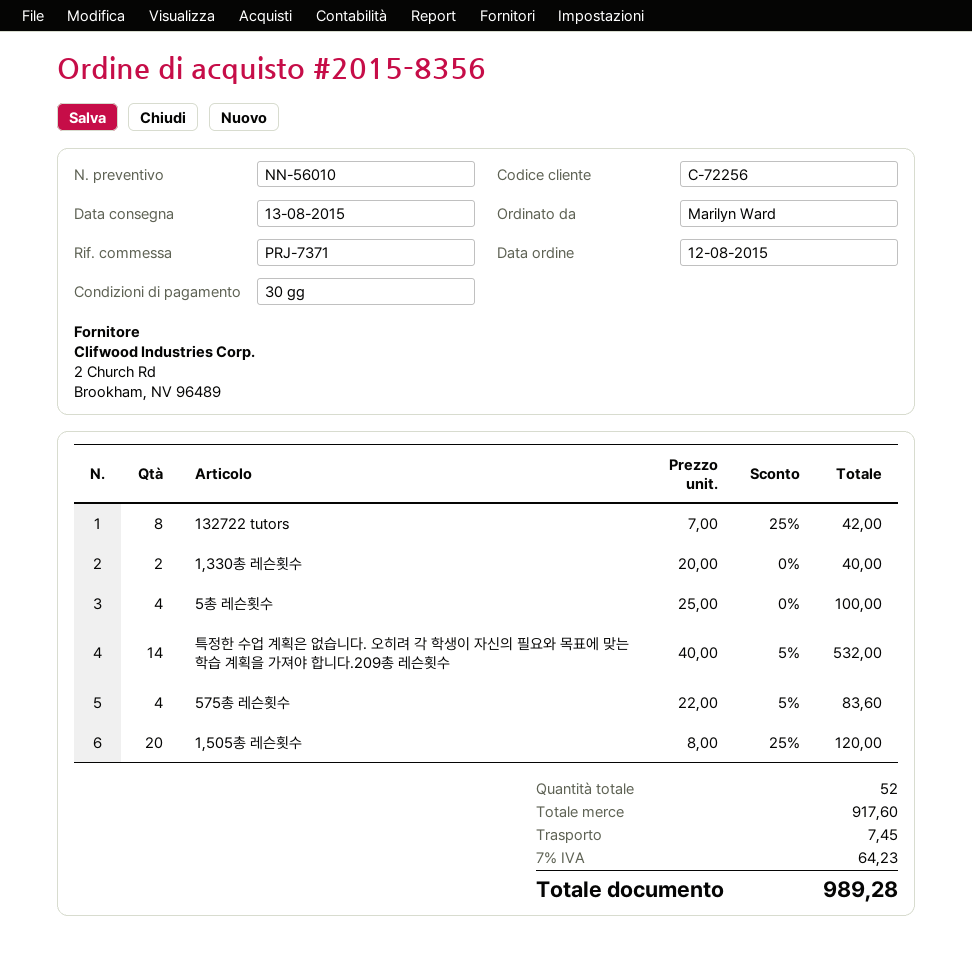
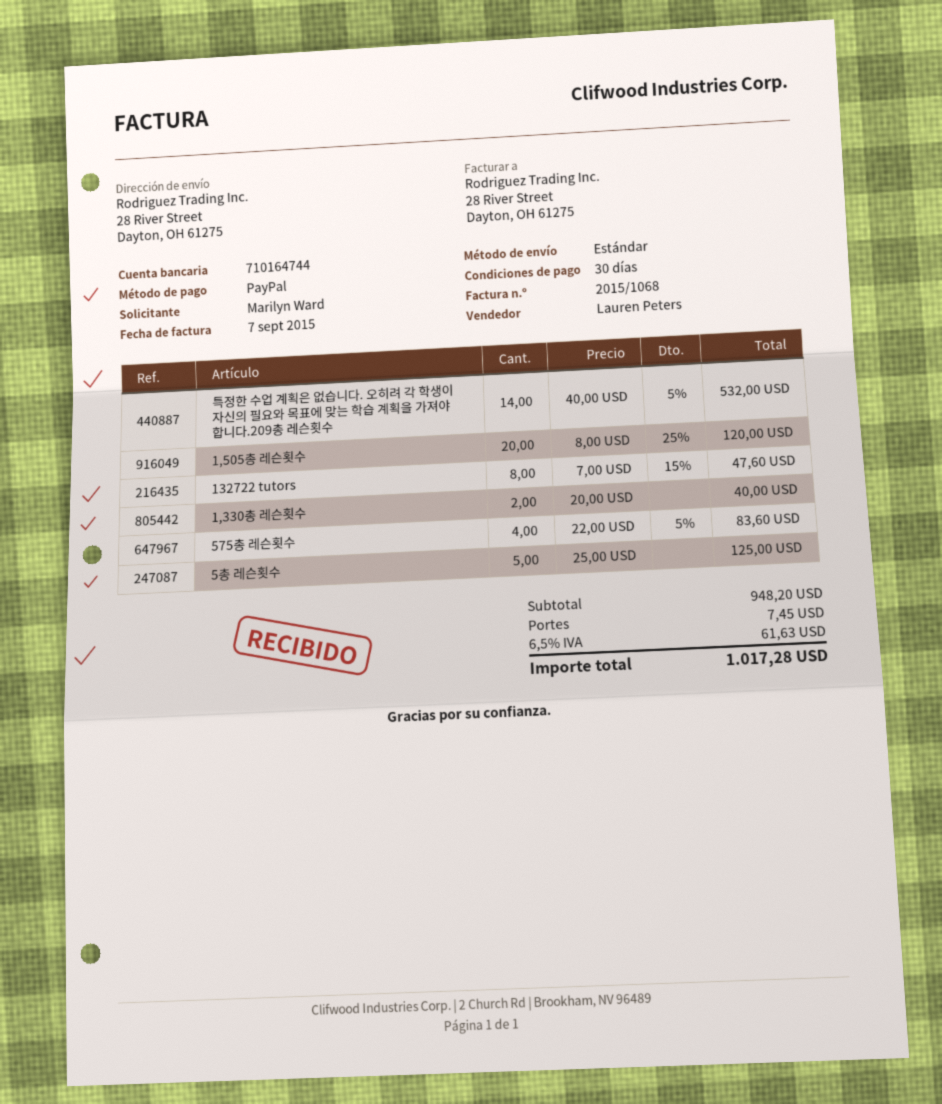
132722 tutors: 8 x 7.00 - 25% = 42.00 -> 8 x 7.00 - 15% = 47.60
5총 레슨횟수: 4 x 25.00 = 100.00 -> 5 x 25.00 = 125.00
subtotal: 917.60 -> 948.20
tax: 7% = 64.23 -> 6.5% = 61.63
total: 989.28 -> 1017.28

